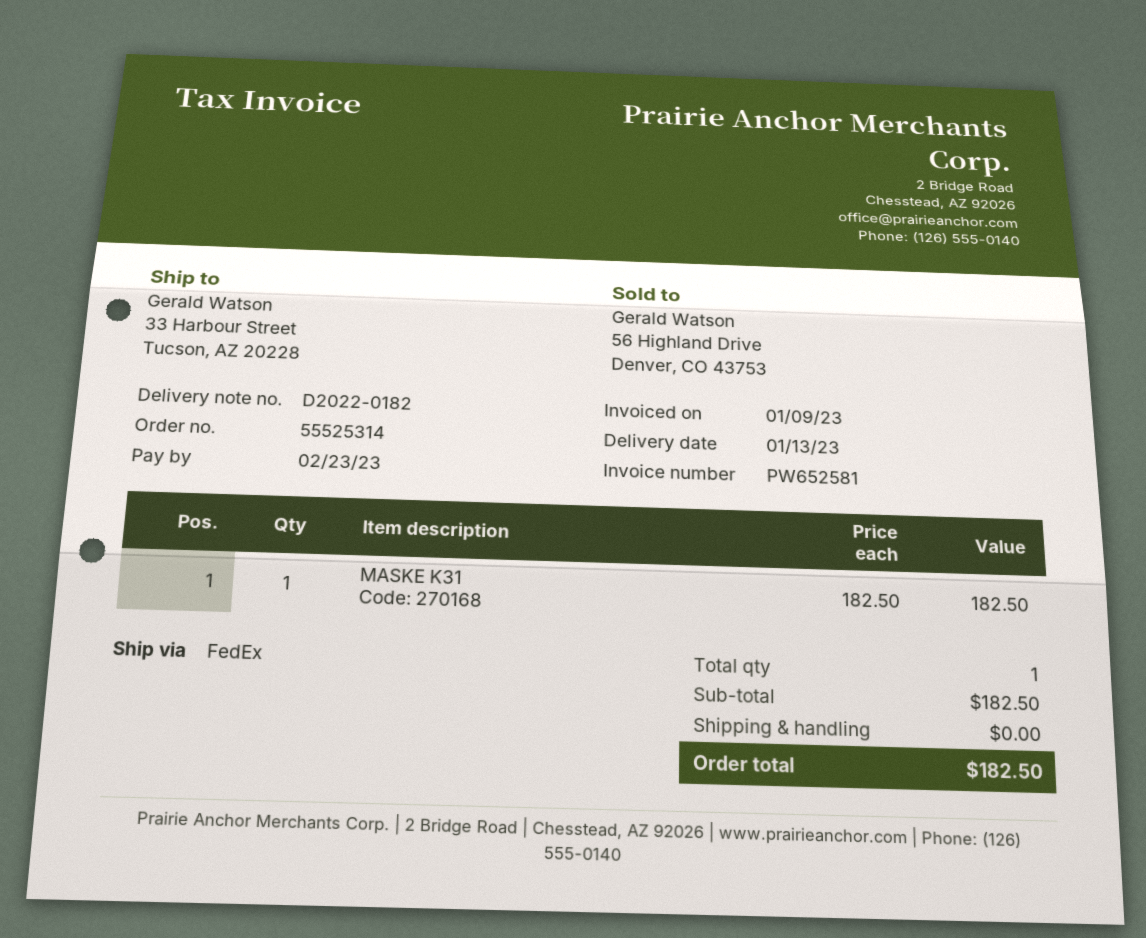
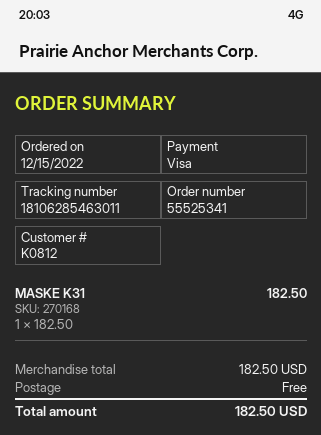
order number: 55525314 -> 55525341

